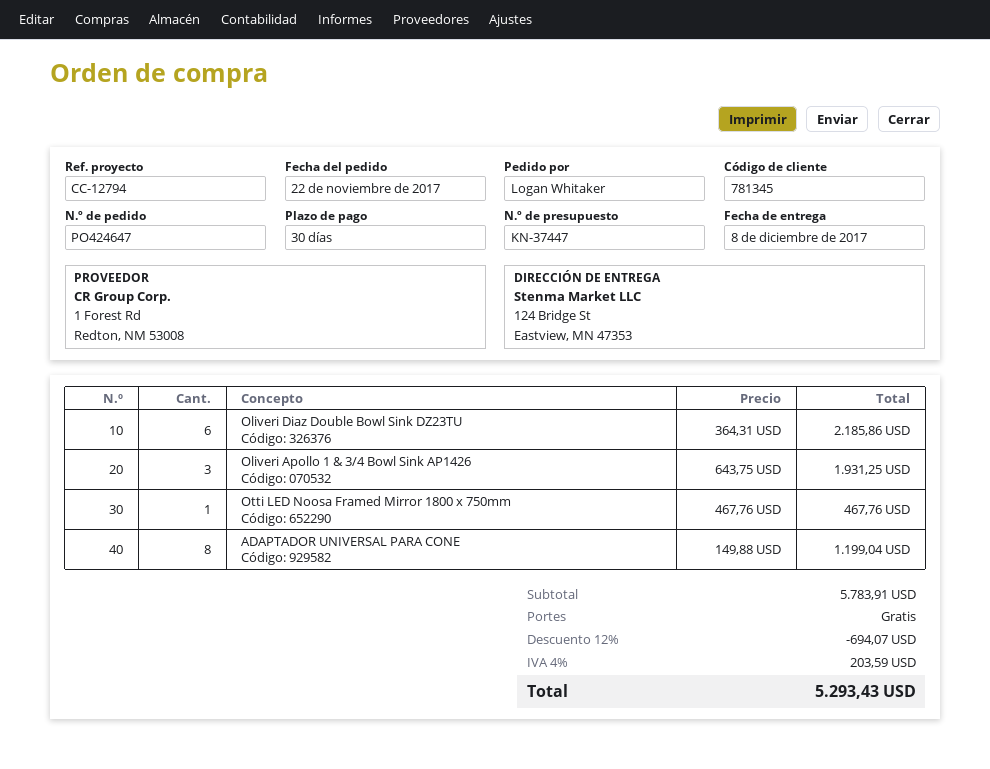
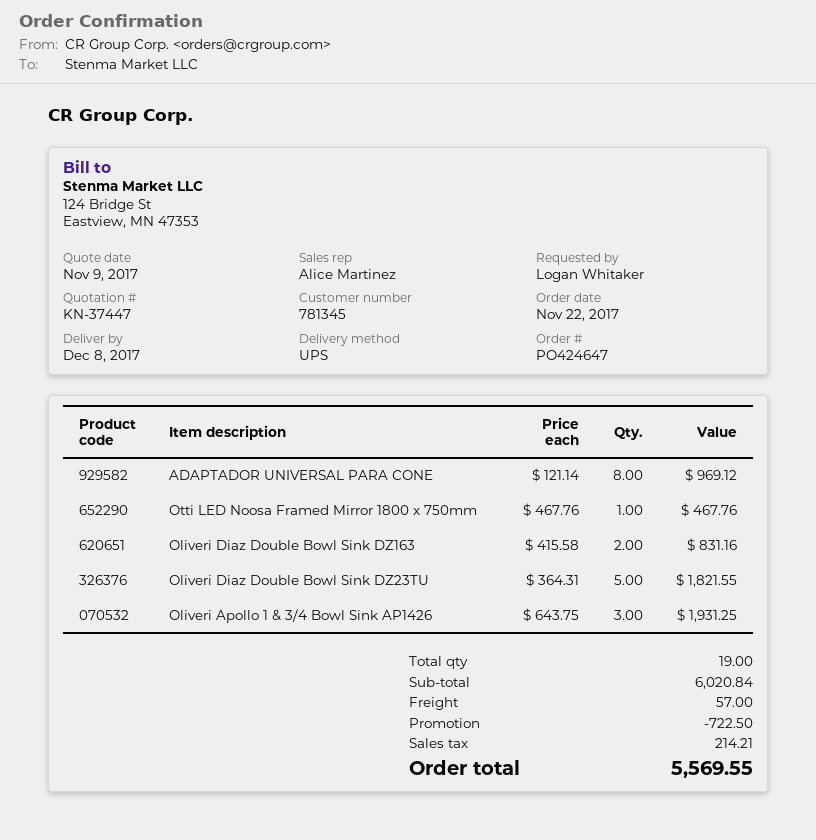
Oliveri Diaz Double Bowl Sink DZ23TU: 6 x 364.31 = 2185.86 -> 5 x 364.31 = 1821.55
ADAPTADOR UNIVERSAL PARA CONE: 8 x 149.88 = 1199.04 -> 8 x 121.14 = 969.12
Oliveri Diaz Double Bowl Sink DZ163: none -> 2 x 415.58 = 831.16
subtotal: 5783.91 -> 6020.84
discount: 694.07 -> 722.50
shipping: 0.00 -> 57.00
tax: 203.59 -> 214.21
total: 5293.43 -> 5569.55

